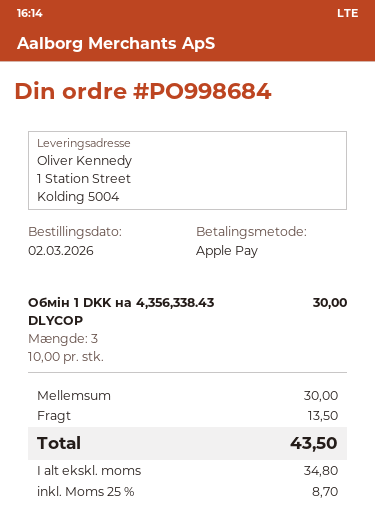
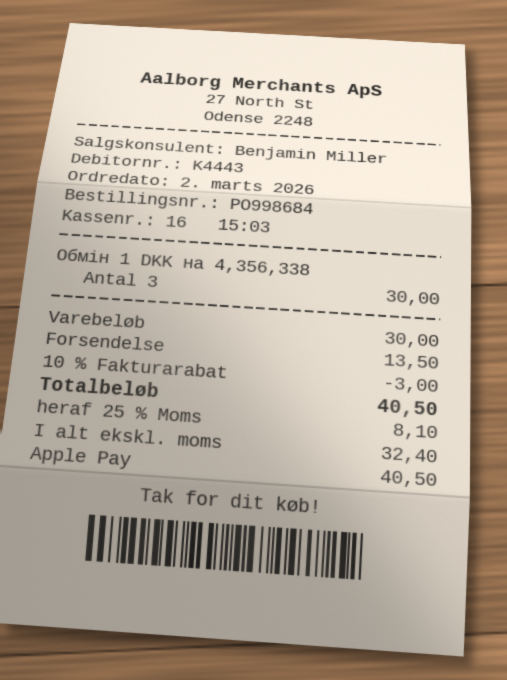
discount: none -> 10% = 3.00
net: 34.80 -> 32.40
tax: 25% = 8.70 -> 25% = 8.10
total: 43.50 -> 40.50

